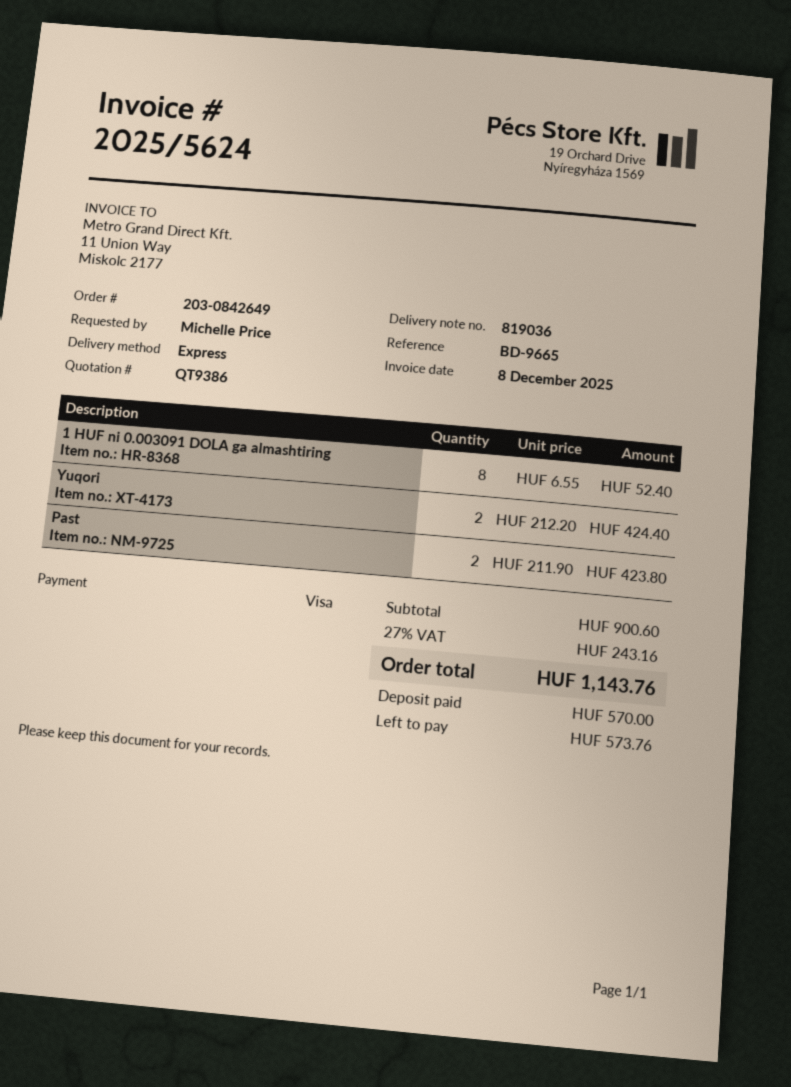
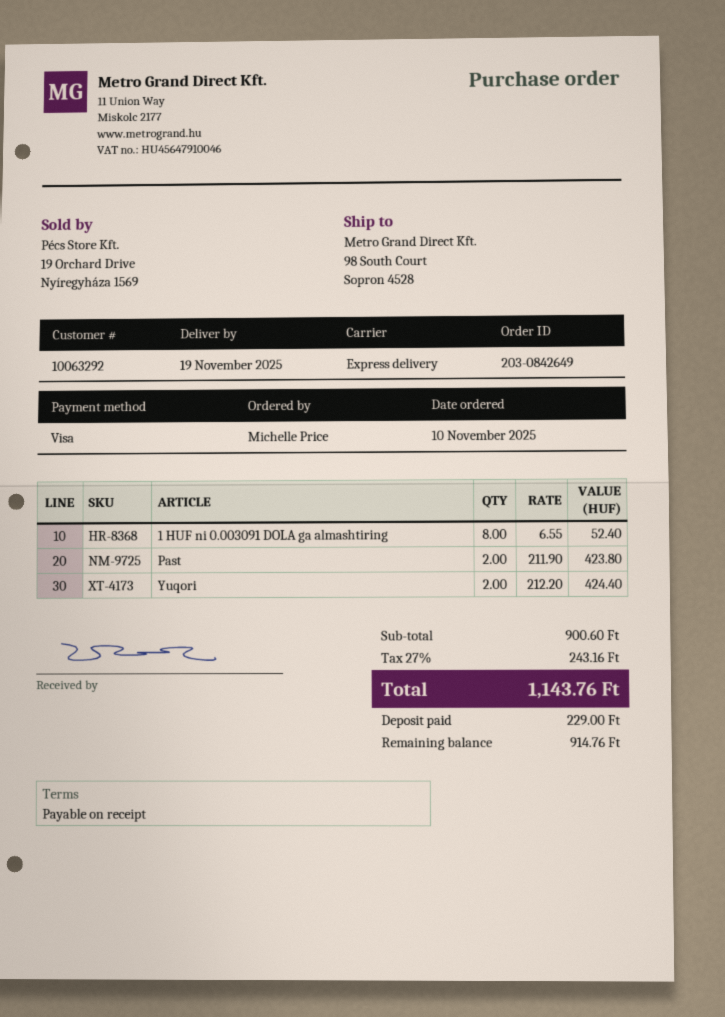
deposit: 570.00 -> 229.00
balance: 573.76 -> 914.76

